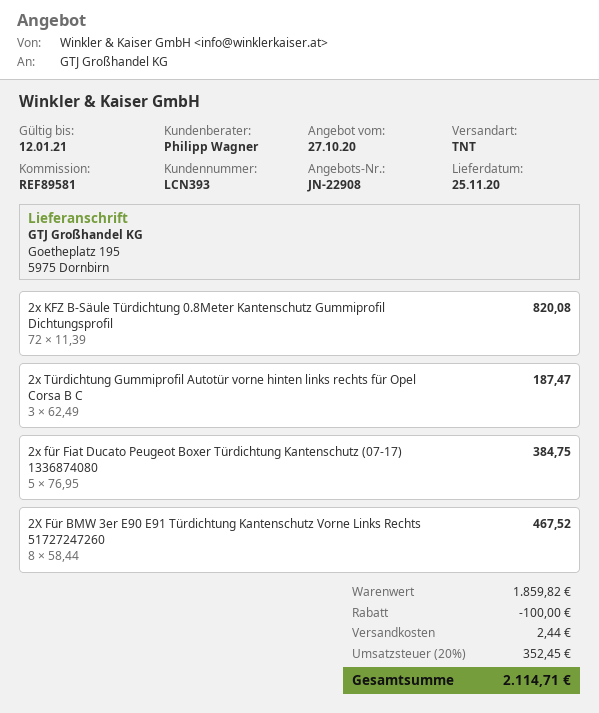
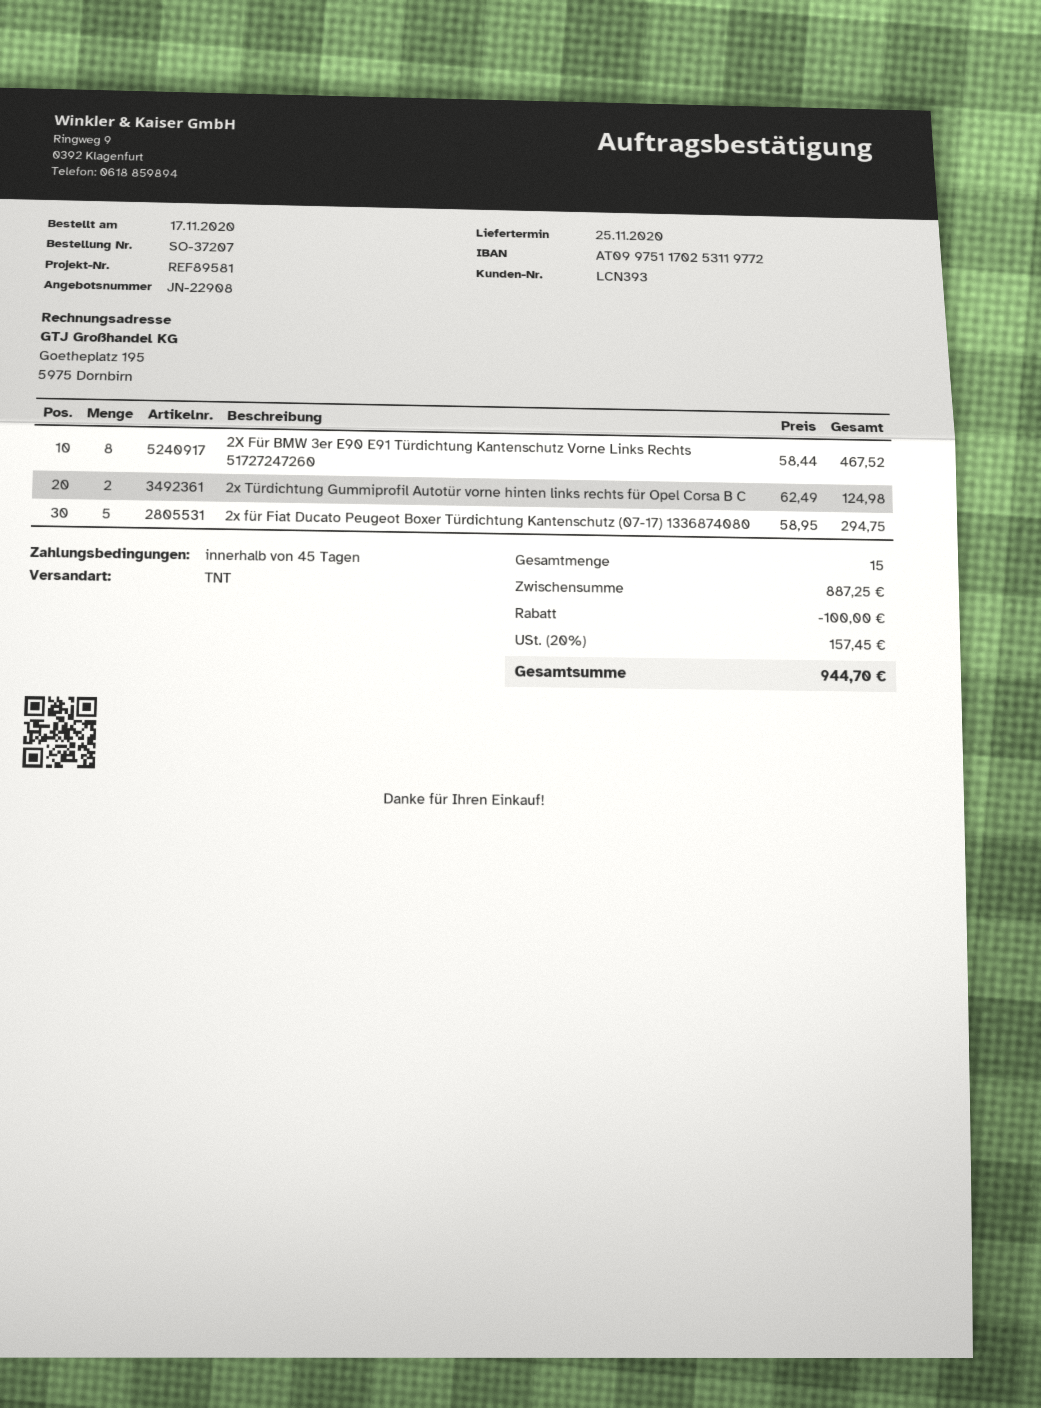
2x KFZ B-Säule Türdichtung 0.8Meter Kantenschutz Gummiprofil Dichtungsprofil: 72 x 11.39 = 820.08 -> none
2x Türdichtung Gummiprofil Autotür vorne hinten links rechts für Opel Corsa B C: 3 x 62.49 = 187.47 -> 2 x 62.49 = 124.98
2x für Fiat Ducato Peugeot Boxer Türdichtung Kantenschutz (07-17) 1336874080: 5 x 76.95 = 384.75 -> 5 x 58.95 = 294.75
subtotal: 1859.82 -> 887.25
shipping: 2.44 -> none
tax: 20% = 352.45 -> 20% = 157.45
total: 2114.71 -> 944.70

